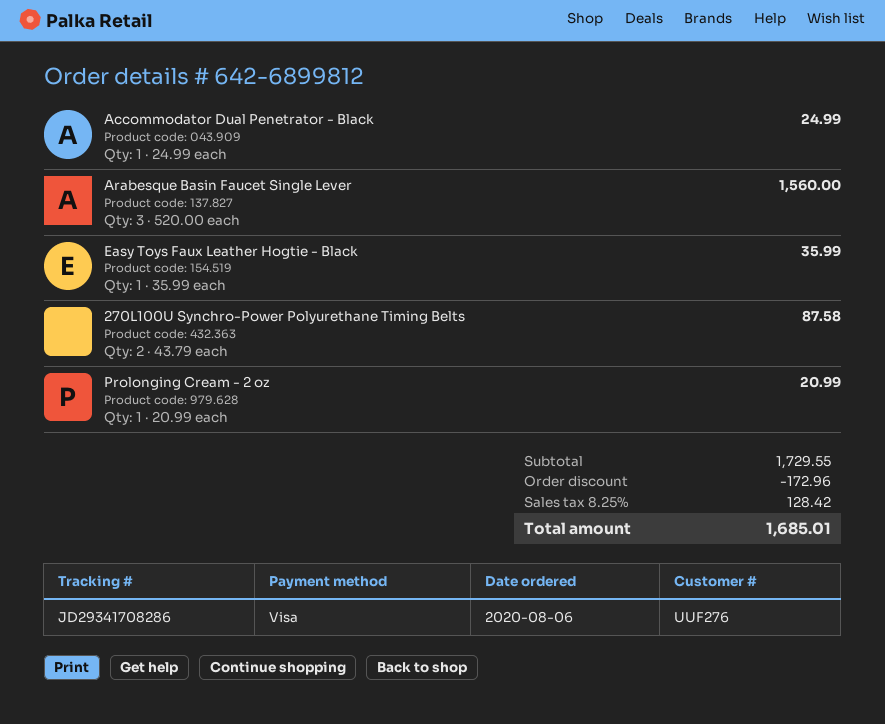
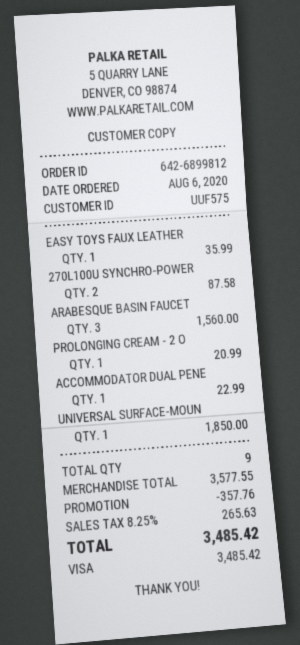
customer number: UUF276 -> UUF575
Accommodator Dual Penetrator - Black: 1 for 24.99 -> 1 for 22.99
UNIVERSAL SURFACE-MOUN: none -> 1 for 1850.00
subtotal: 1729.55 -> 3577.55
discount: 172.96 -> 357.76
tax: 8.25% = 128.42 -> 8.25% = 265.63
total: 1685.01 -> 3485.42

